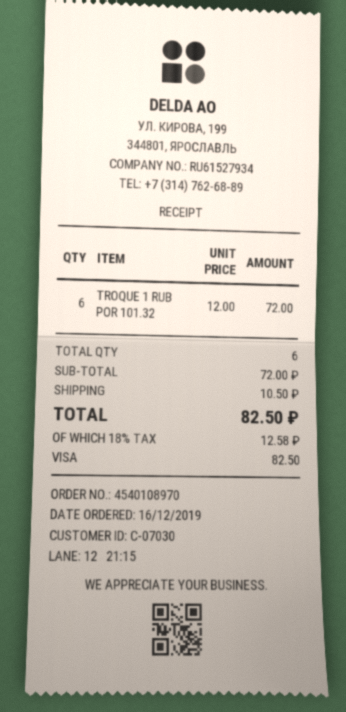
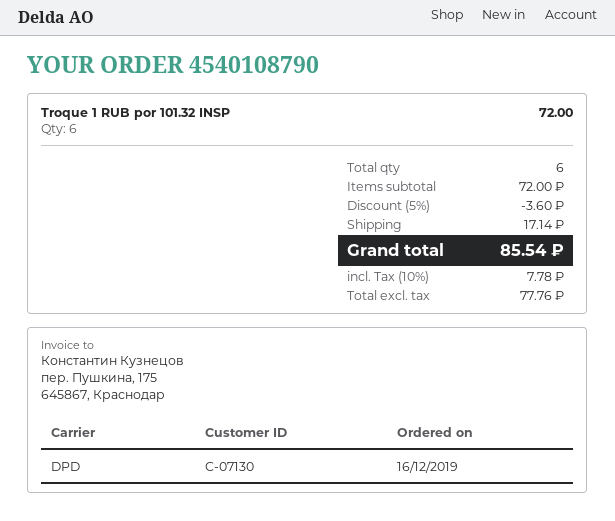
order number: 4540108970 -> 4540108790
customer number: C-07030 -> C-07130
discount: none -> 5% = 3.60
shipping: 10.50 -> 17.14
tax: 18% = 12.58 -> 10% = 7.78
total: 82.50 -> 85.54

